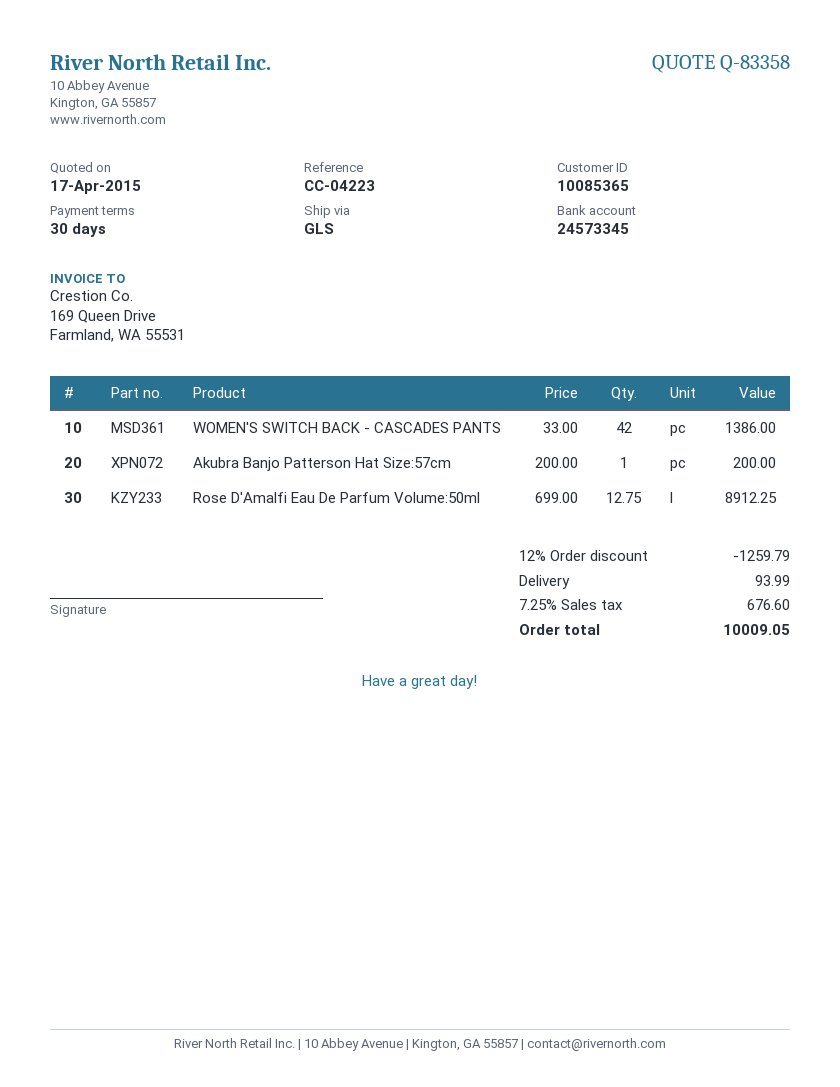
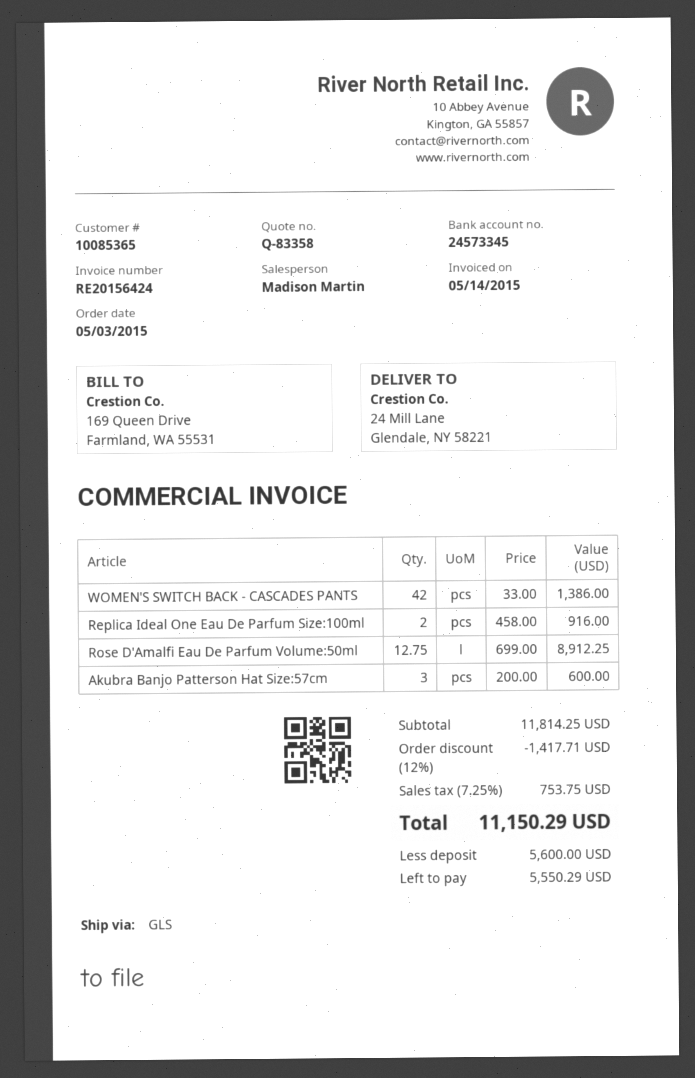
Akubra Banjo Patterson Hat Size:57cm: 1 x 200.00 = 200.00 -> 3 x 200.00 = 600.00
Replica Ideal One Eau De Parfum Size:100ml: none -> 2 x 458.00 = 916.00
discount: 12% = 1259.79 -> 12% = 1417.71
shipping: 93.99 -> none
tax: 7.25% = 676.60 -> 7.25% = 753.75
total: 10009.05 -> 11150.29

